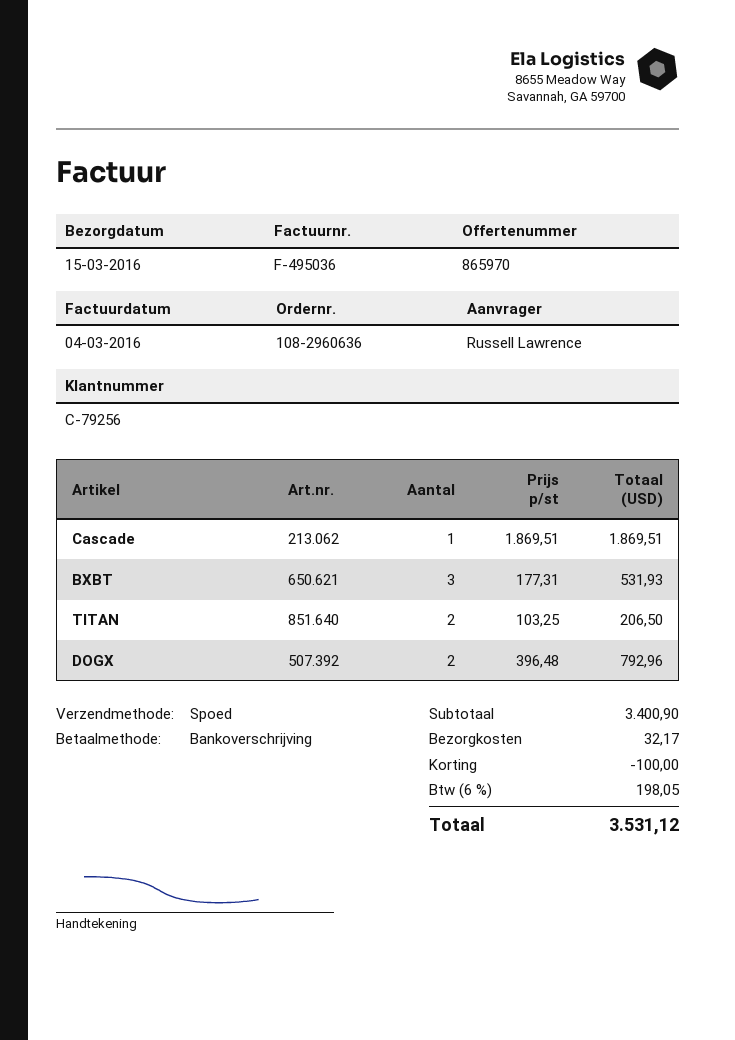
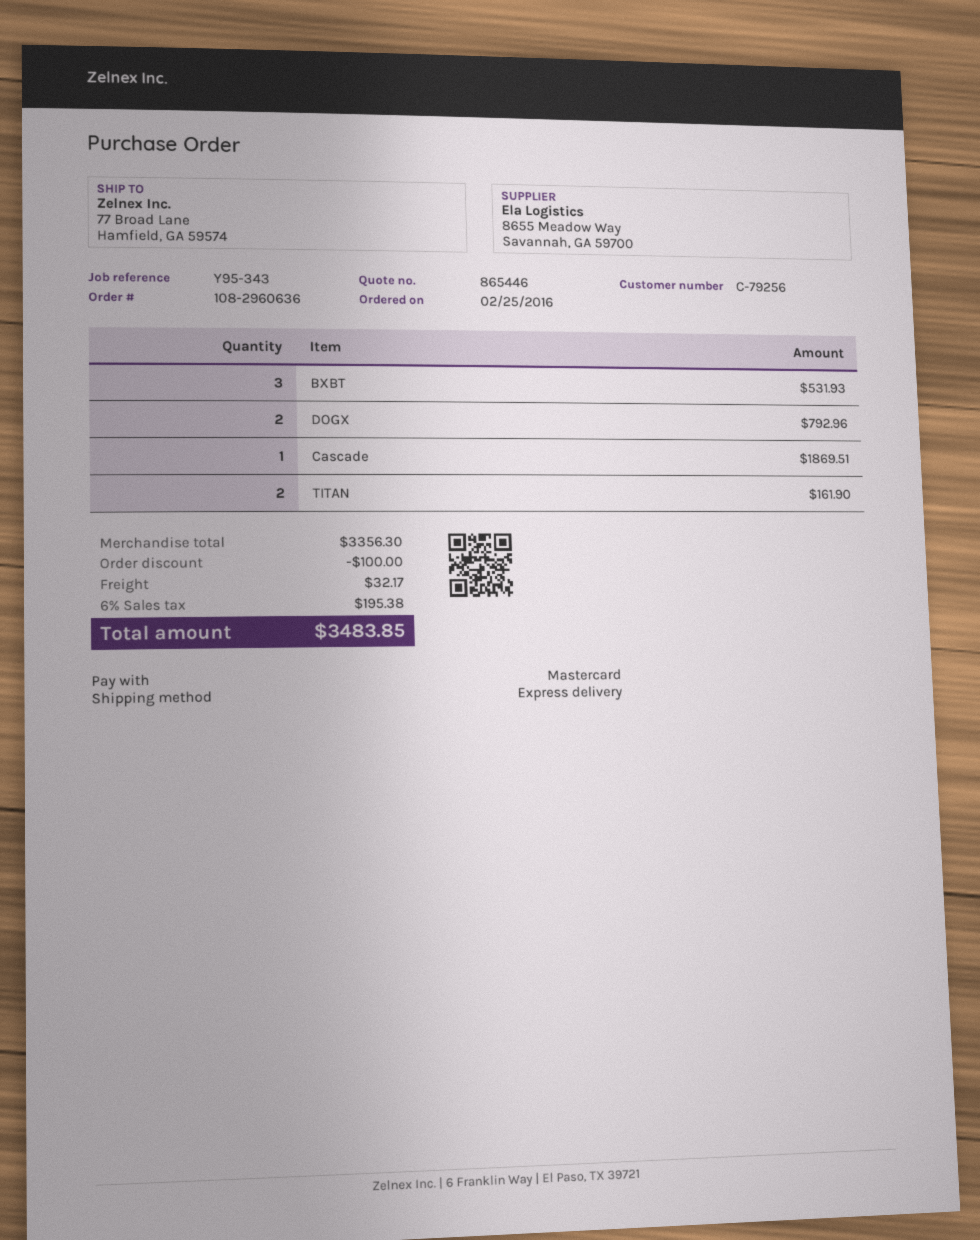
quote number: 865970 -> 865446
payment method: bank transfer -> Mastercard
TITAN: 2 for 206.50 -> 2 for 161.90
subtotal: 3400.90 -> 3356.30
tax: 6% = 198.05 -> 6% = 195.38
total: 3531.12 -> 3483.85

